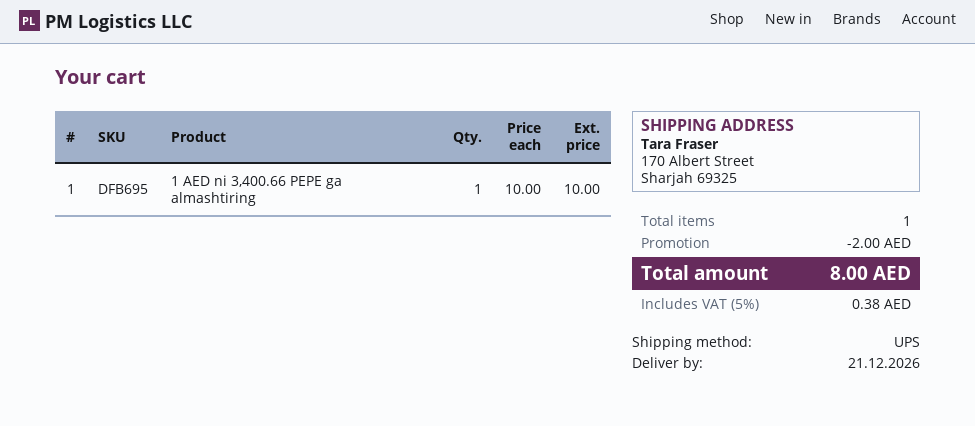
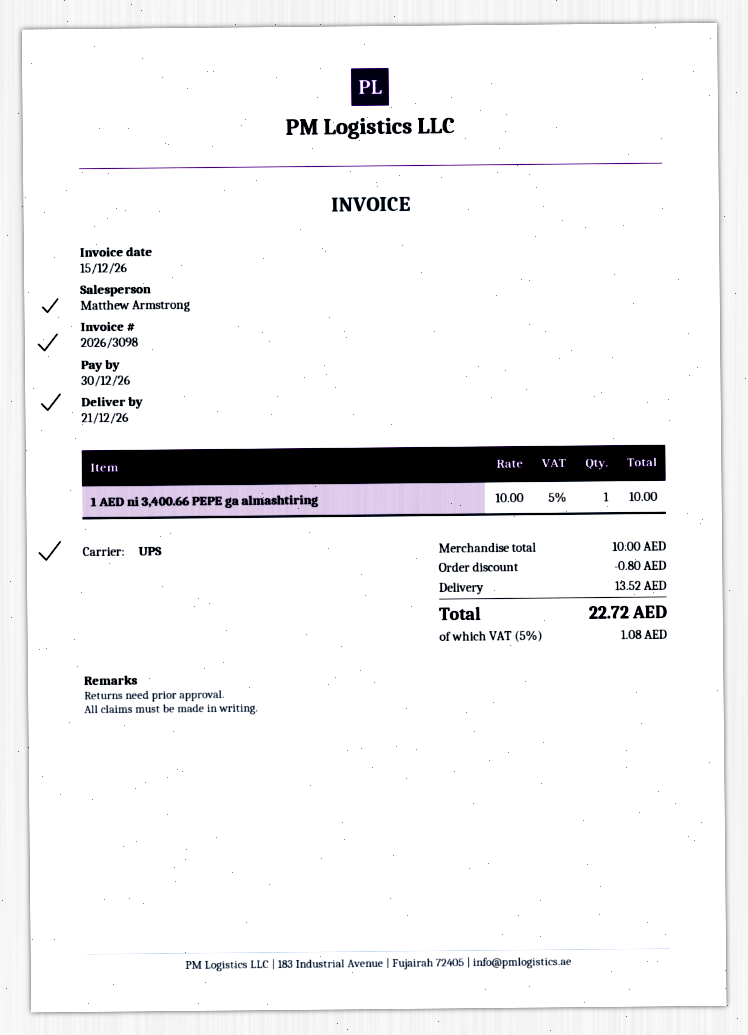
discount: 2.00 -> 0.80
shipping: none -> 13.52
tax: 5% = 0.38 -> 5% = 1.08
total: 8.00 -> 22.72

